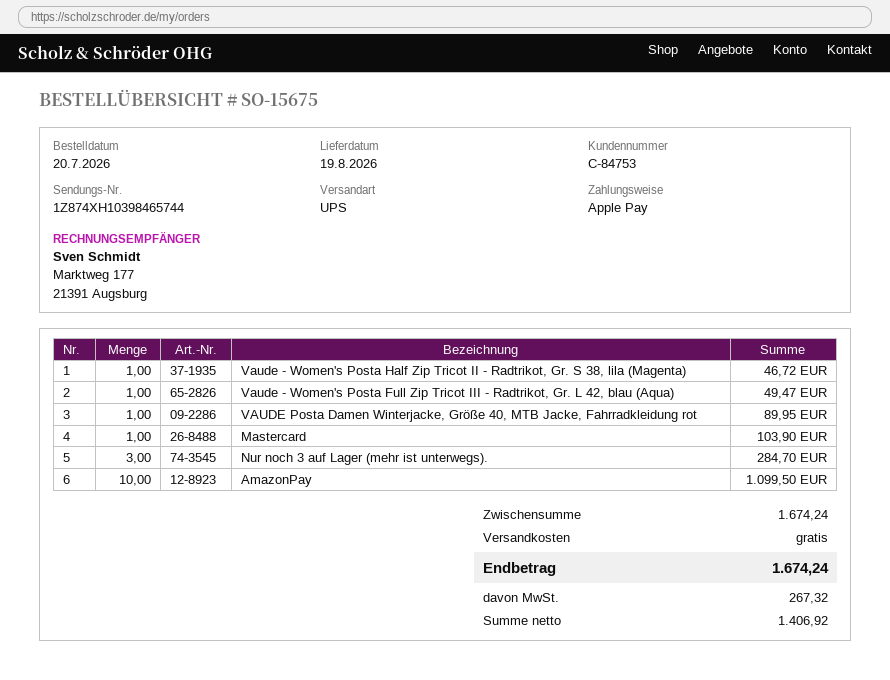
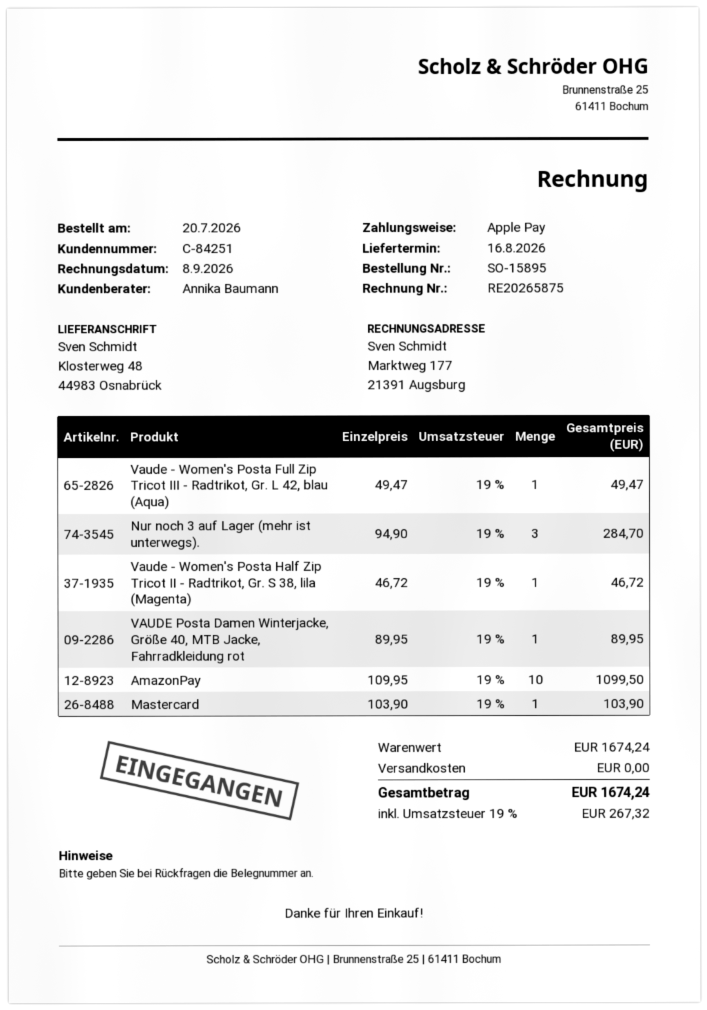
order number: SO-15675 -> SO-15895
delivery date: 2026-08-19 -> 2026-08-16
customer number: C-84753 -> C-84251

